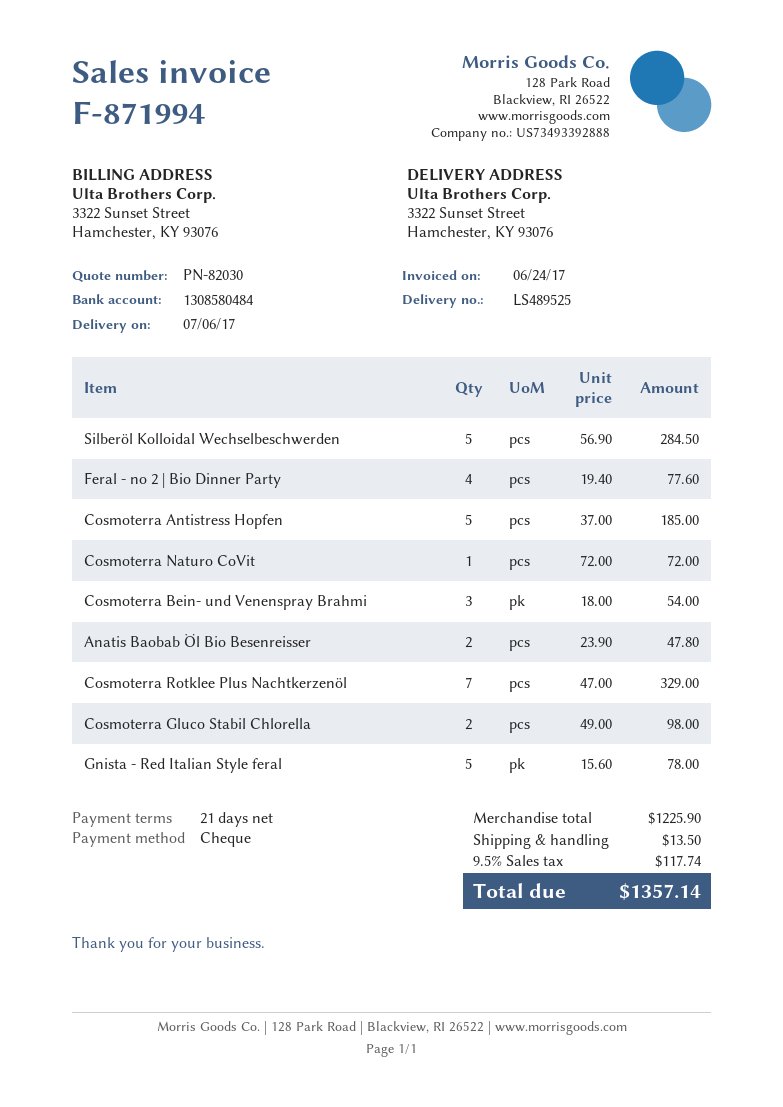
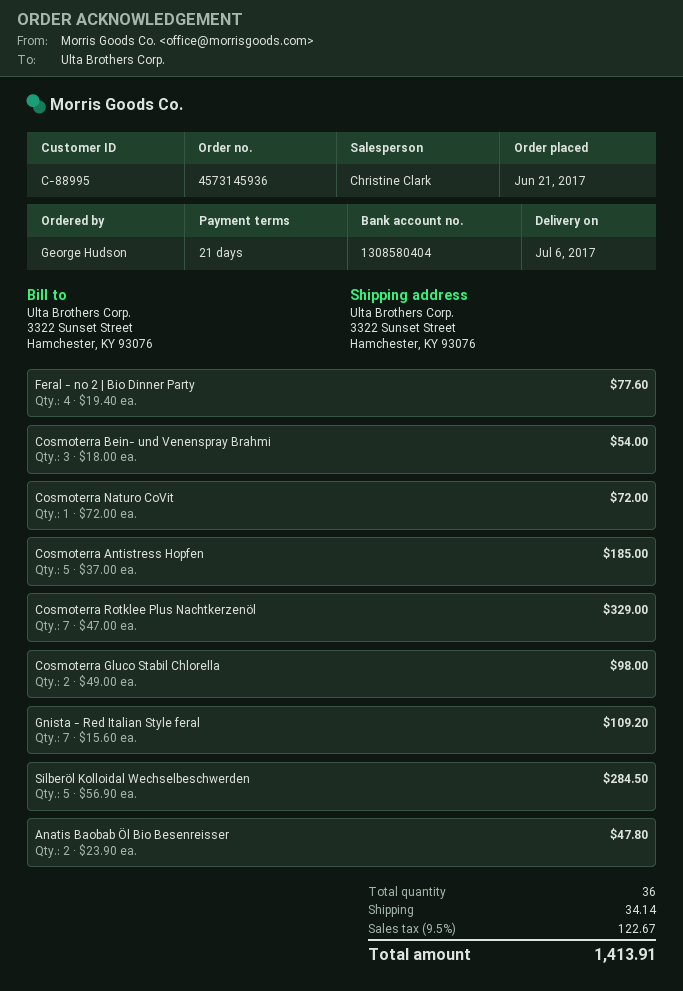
bank account: 1308580484 -> 1308580404
Gnista - Red Italian Style feral: 5 x 15.60 = 78.00 -> 7 x 15.60 = 109.20
shipping: 13.50 -> 34.14
tax: 9.5% = 117.74 -> 9.5% = 122.67
total: 1357.14 -> 1413.91

